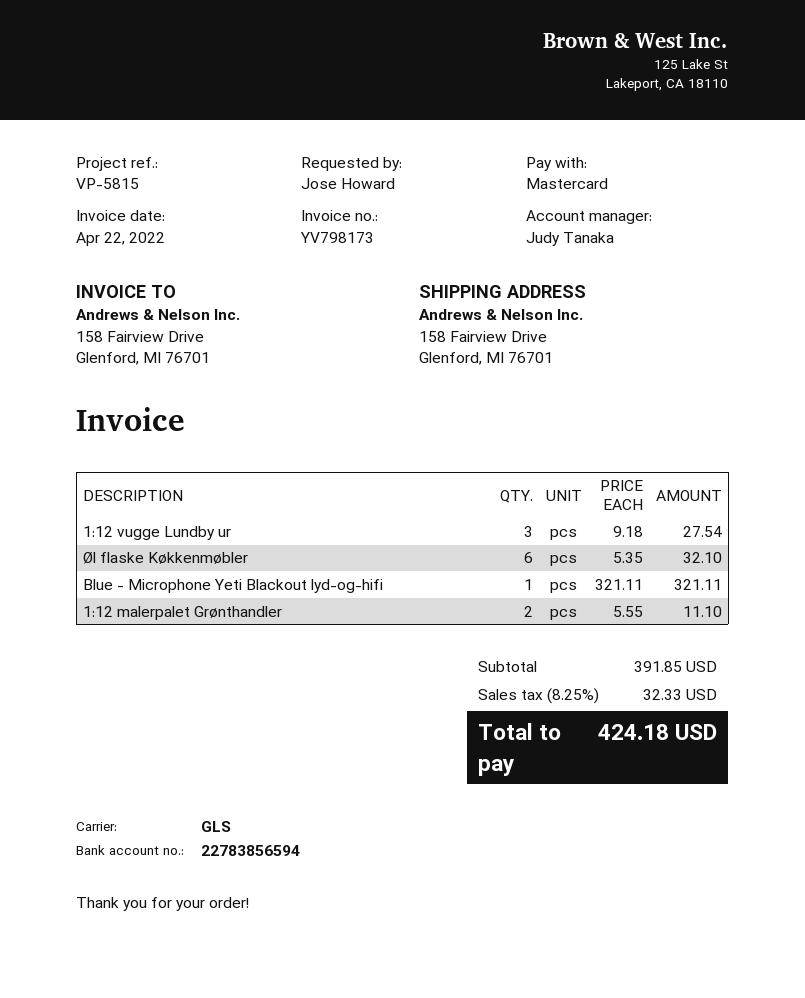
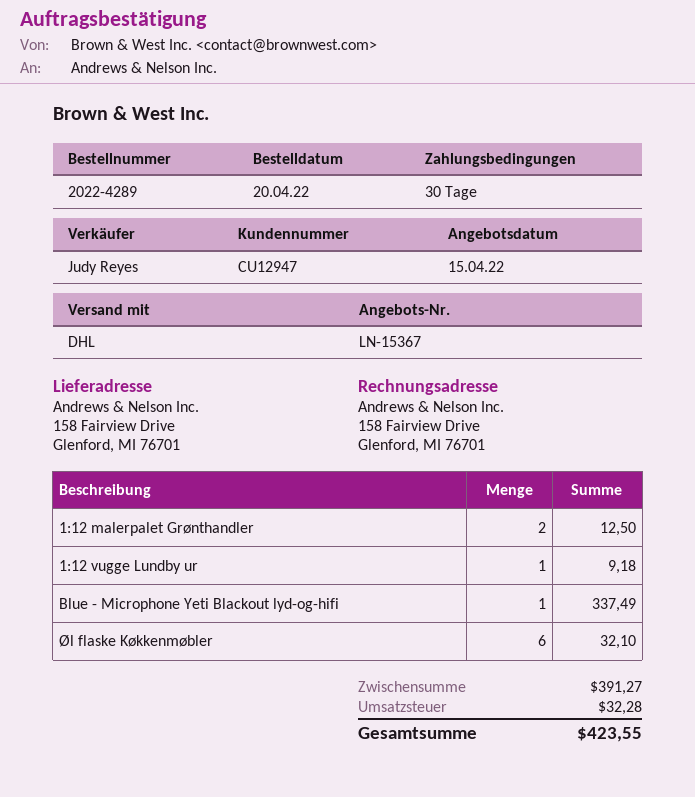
sales rep: Judy Tanaka -> Judy Reyes
shipping method: GLS -> DHL
1:12 vugge Lundby ur: 3 for 27.54 -> 1 for 9.18
Blue - Microphone Yeti Blackout lyd-og-hifi: 1 for 321.11 -> 1 for 337.49
1:12 malerpalet Grønthandler: 2 for 11.10 -> 2 for 12.50
subtotal: 391.85 -> 391.27
tax: 32.33 -> 32.28
total: 424.18 -> 423.55

